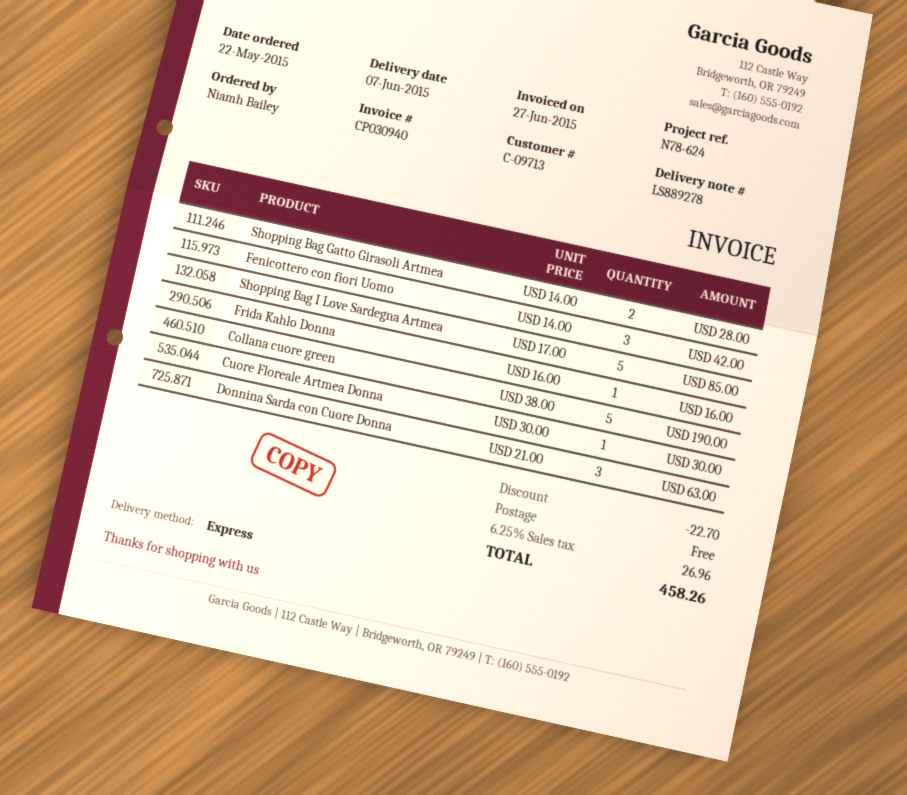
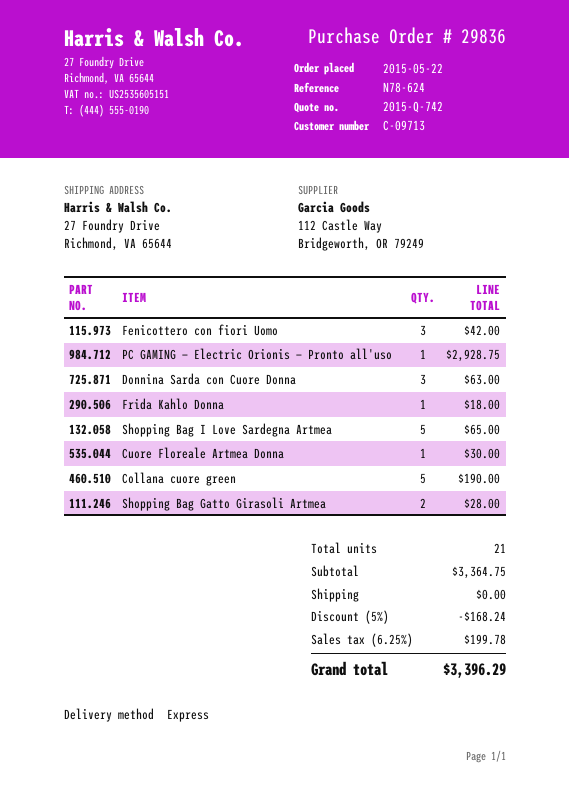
Shopping Bag I Love Sardegna Artmea: 5 for 85.00 -> 5 for 65.00
Frida Kahlo Donna: 1 for 16.00 -> 1 for 18.00
PC GAMING — Electric Orionis — Pronto all'uso: none -> 1 for 2928.75
discount: 22.70 -> 168.24
tax: 6.25% = 26.96 -> 6.25% = 199.78
total: 458.26 -> 3396.29

